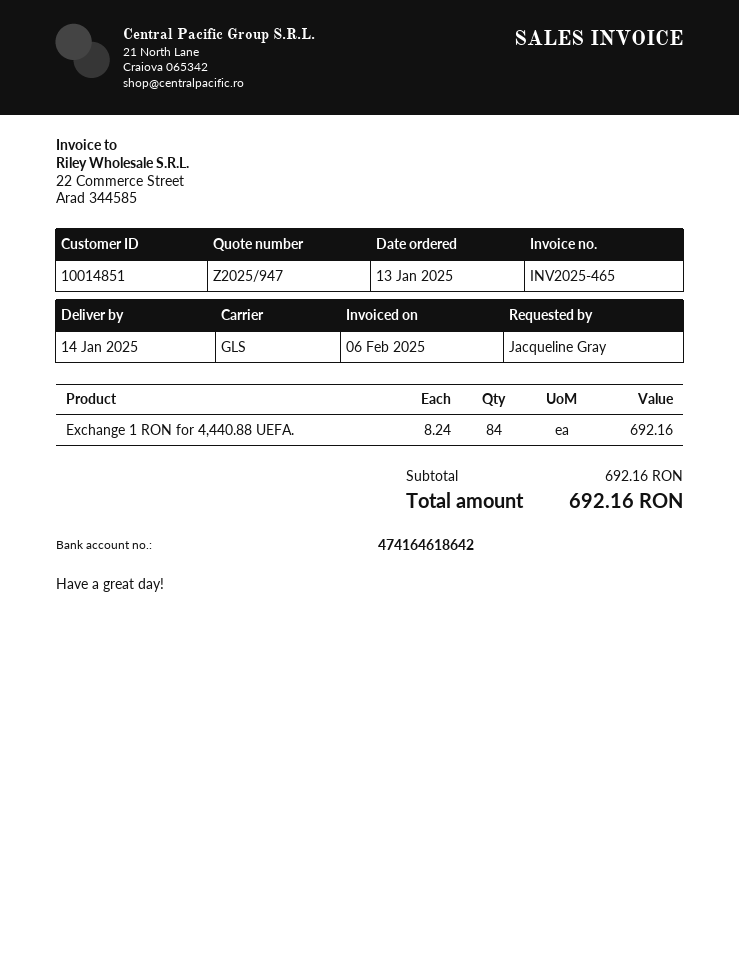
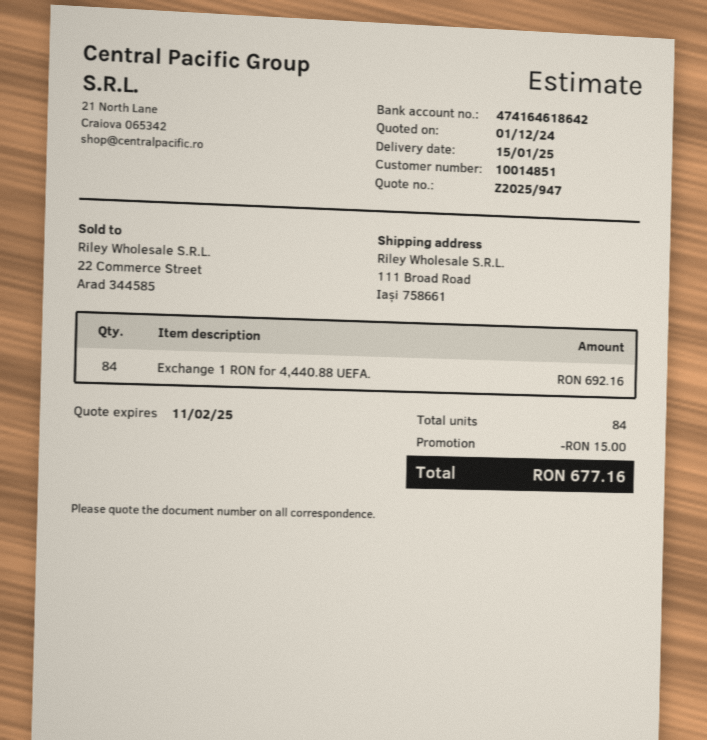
delivery date: 2025-01-14 -> 2025-01-15
discount: none -> 15.00
total: 692.16 -> 677.16

